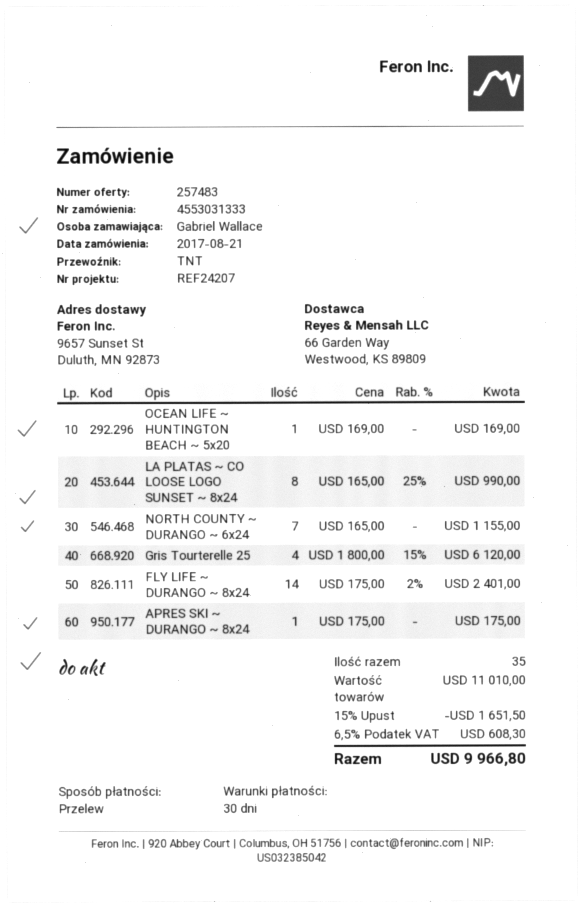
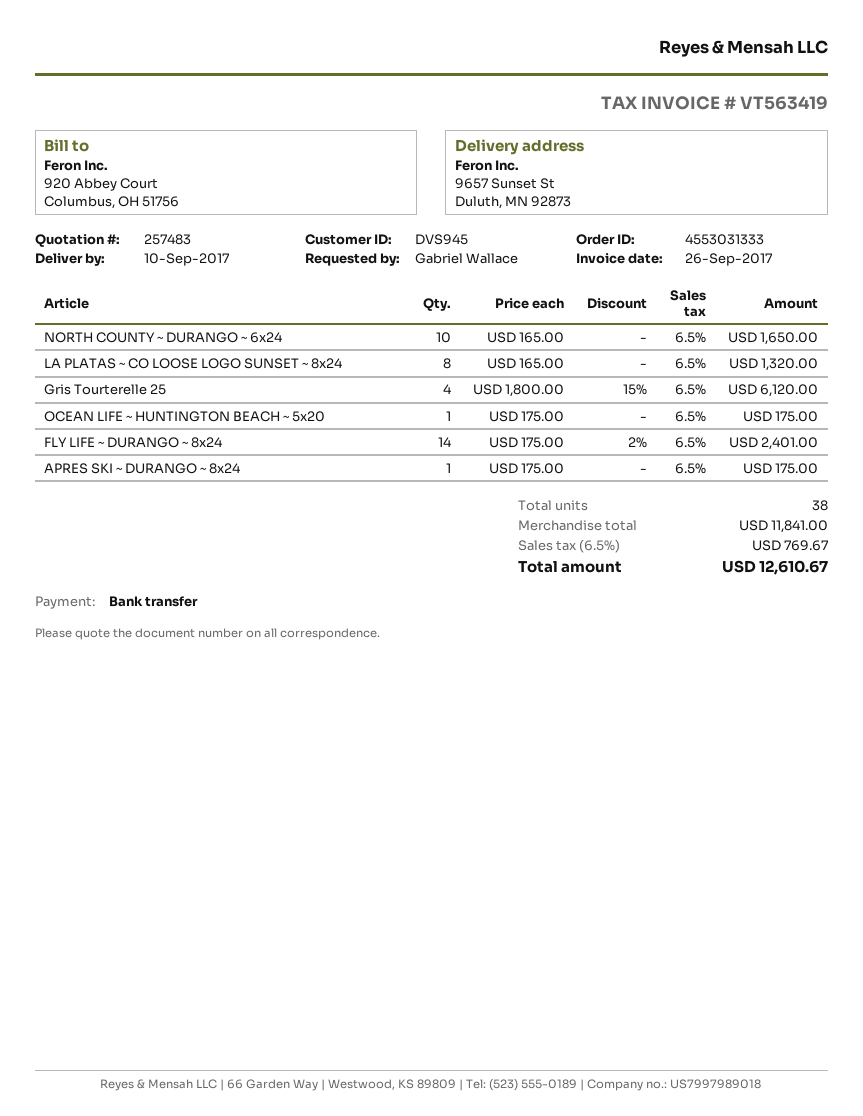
OCEAN LIFE ~ HUNTINGTON BEACH ~ 5x20: 1 x 169.00 = 169.00 -> 1 x 175.00 = 175.00
LA PLATAS ~ CO LOOSE LOGO SUNSET ~ 8x24: 8 x 165.00 - 25% = 990.00 -> 8 x 165.00 = 1320.00
NORTH COUNTY ~ DURANGO ~ 6x24: 7 x 165.00 = 1155.00 -> 10 x 165.00 = 1650.00
total quantity: 35 -> 38
subtotal: 11010.00 -> 11841.00
discount: 15% = 1651.50 -> none
tax: 6.5% = 608.30 -> 6.5% = 769.67
total: 9966.80 -> 12610.67

